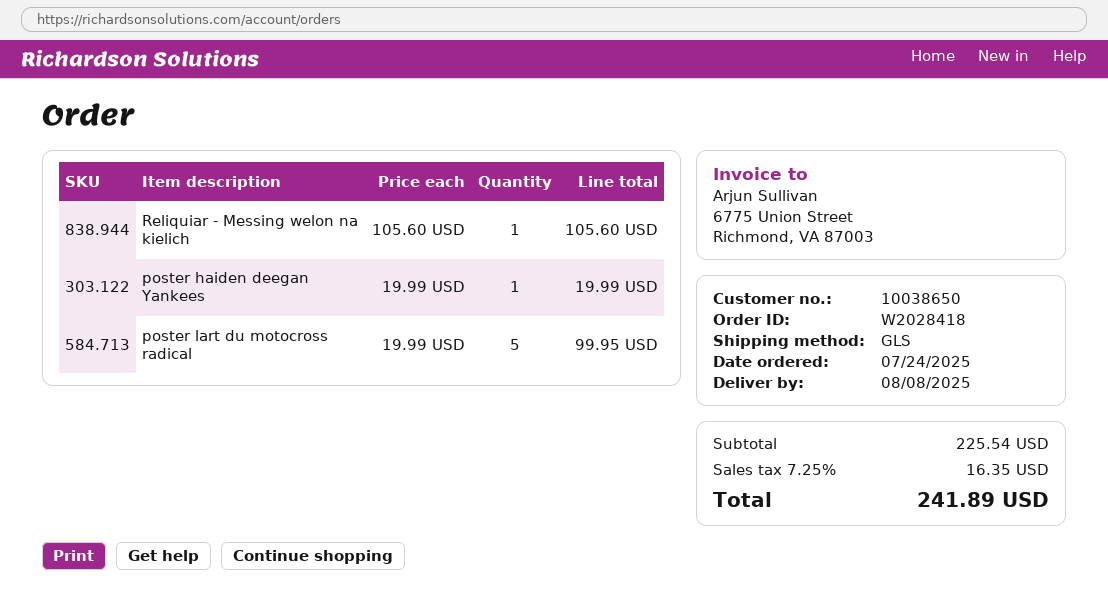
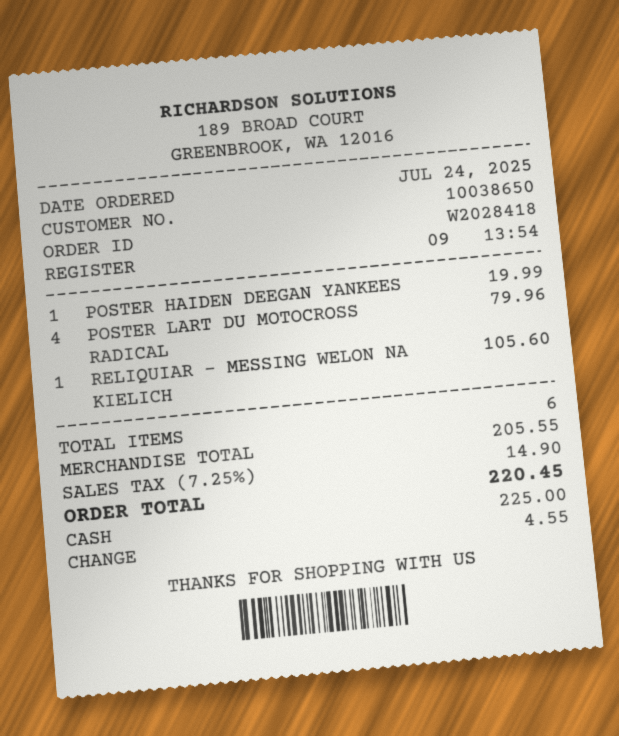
poster lart du motocross radical: 5 for 99.95 -> 4 for 79.96
subtotal: 225.54 -> 205.55
tax: 7.25% = 16.35 -> 7.25% = 14.90
total: 241.89 -> 220.45

